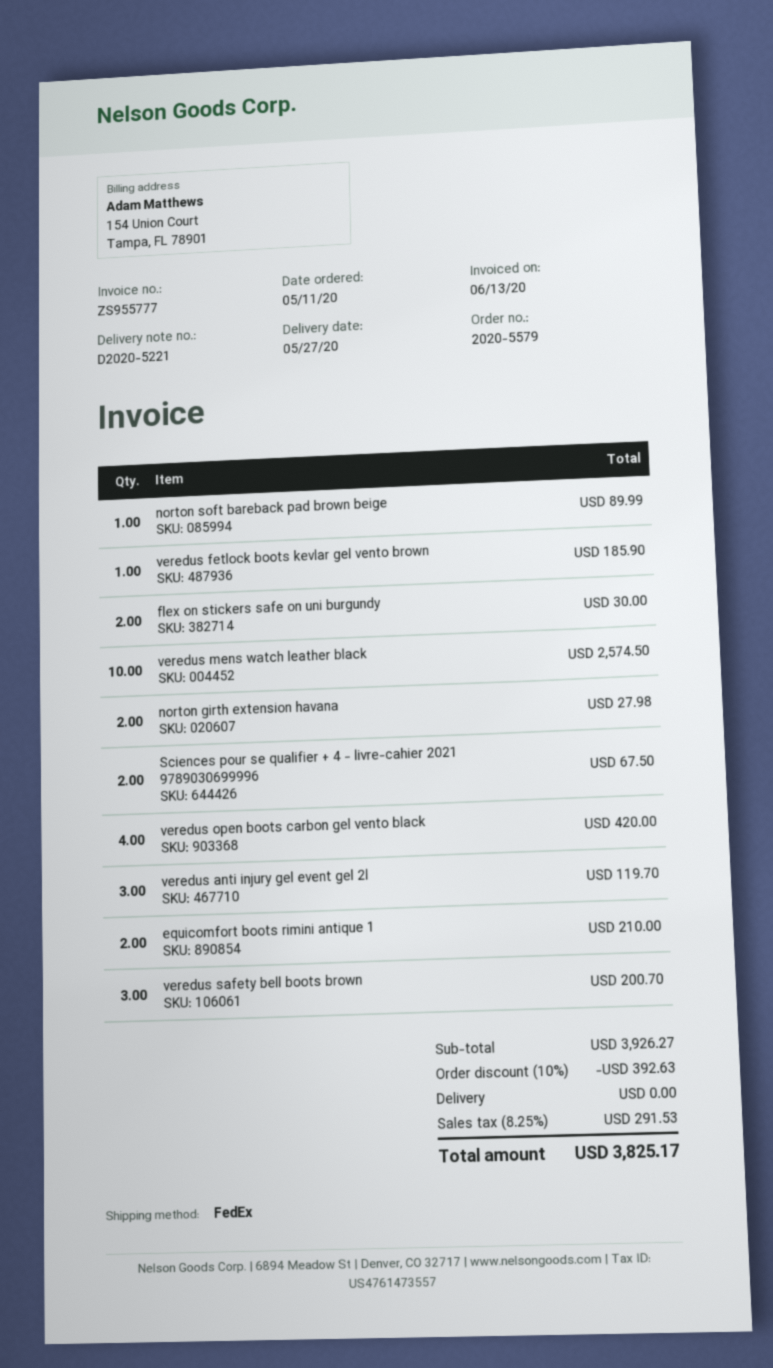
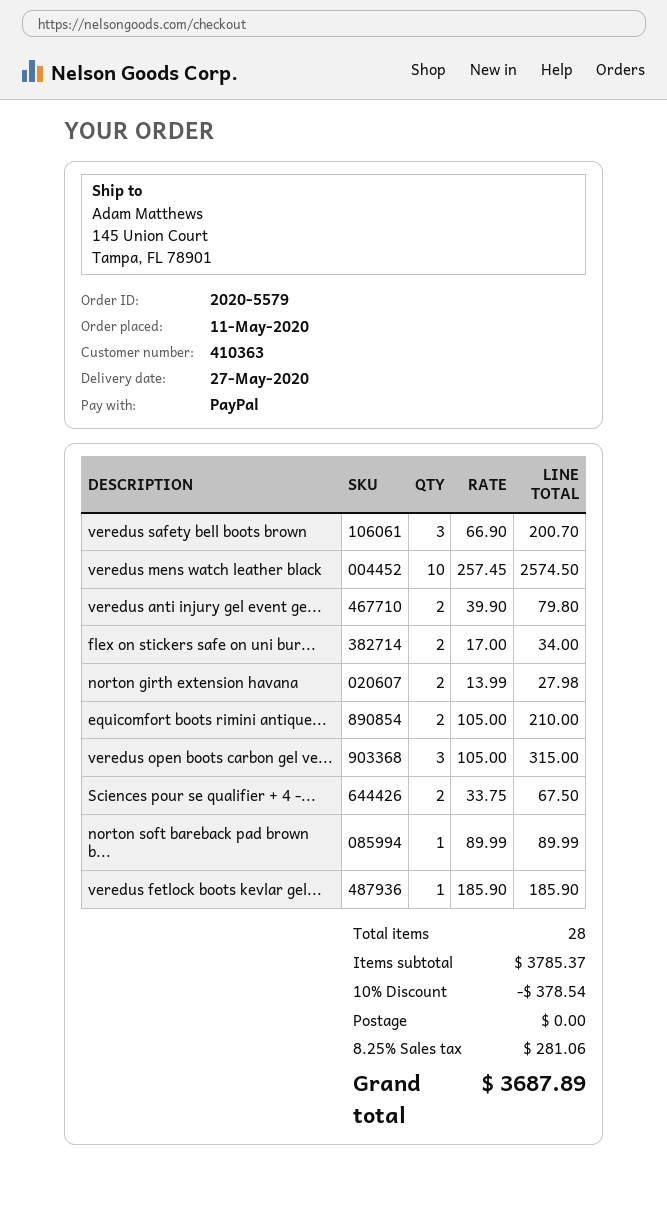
flex on stickers safe on uni burgundy: 2 for 30.00 -> 2 for 34.00
veredus open boots carbon gel vento black: 4 for 420.00 -> 3 for 315.00
veredus anti injury gel event gel 2l: 3 for 119.70 -> 2 for 79.80
subtotal: 3926.27 -> 3785.37
discount: 10% = 392.63 -> 10% = 378.54
tax: 8.25% = 291.53 -> 8.25% = 281.06
total: 3825.17 -> 3687.89

